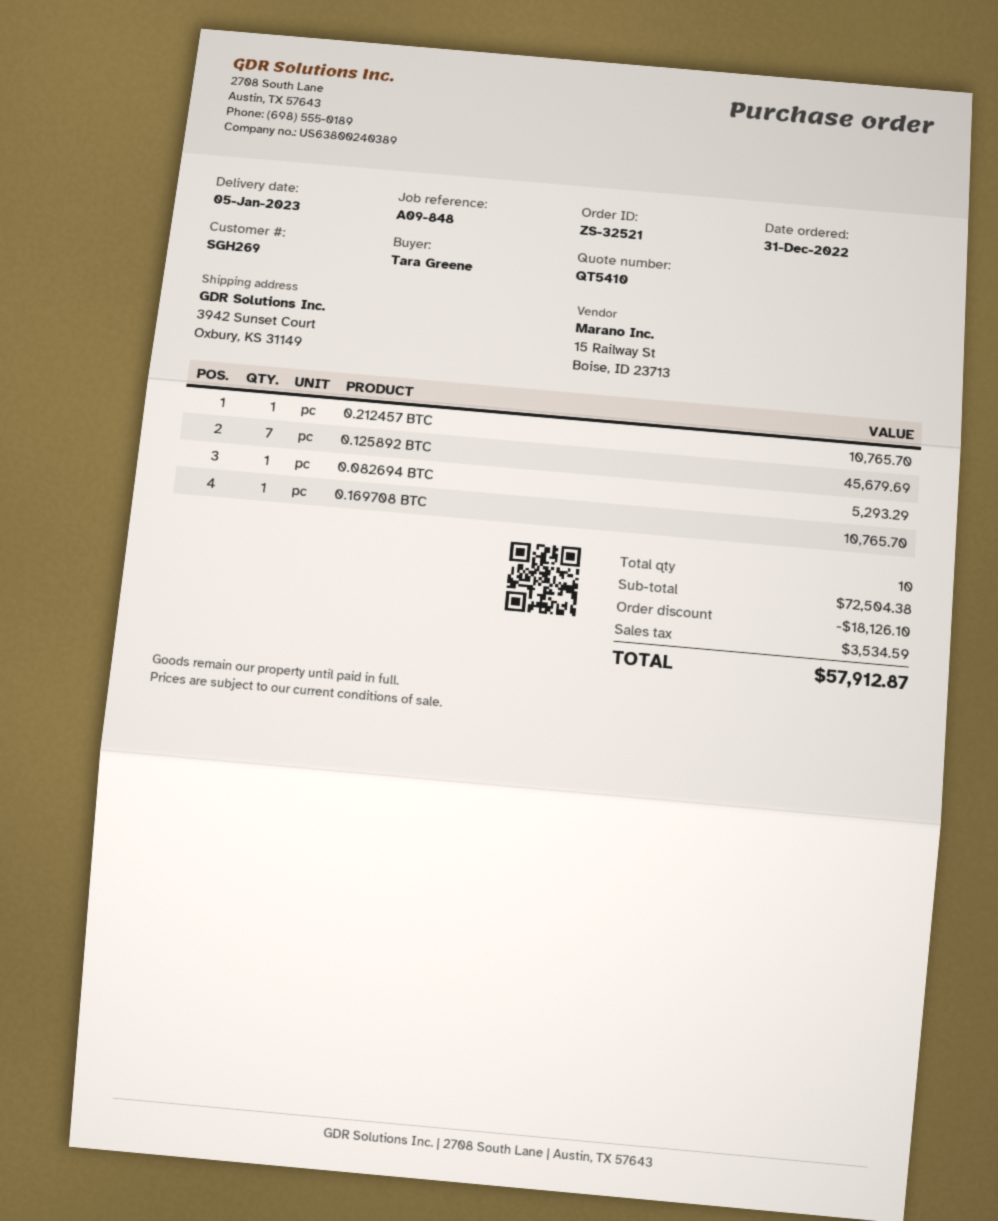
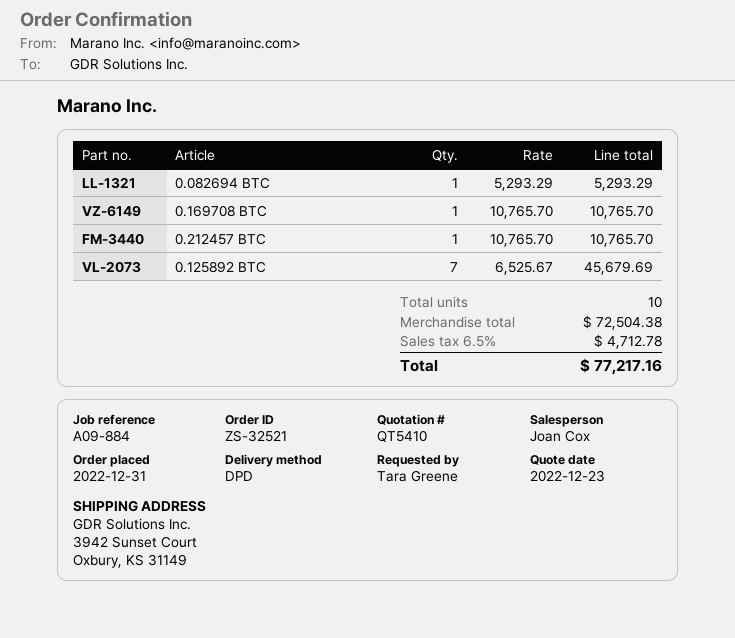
reference: A09-848 -> A09-884
discount: 18126.10 -> none
tax: 3534.59 -> 4712.78
total: 57912.87 -> 77217.16

